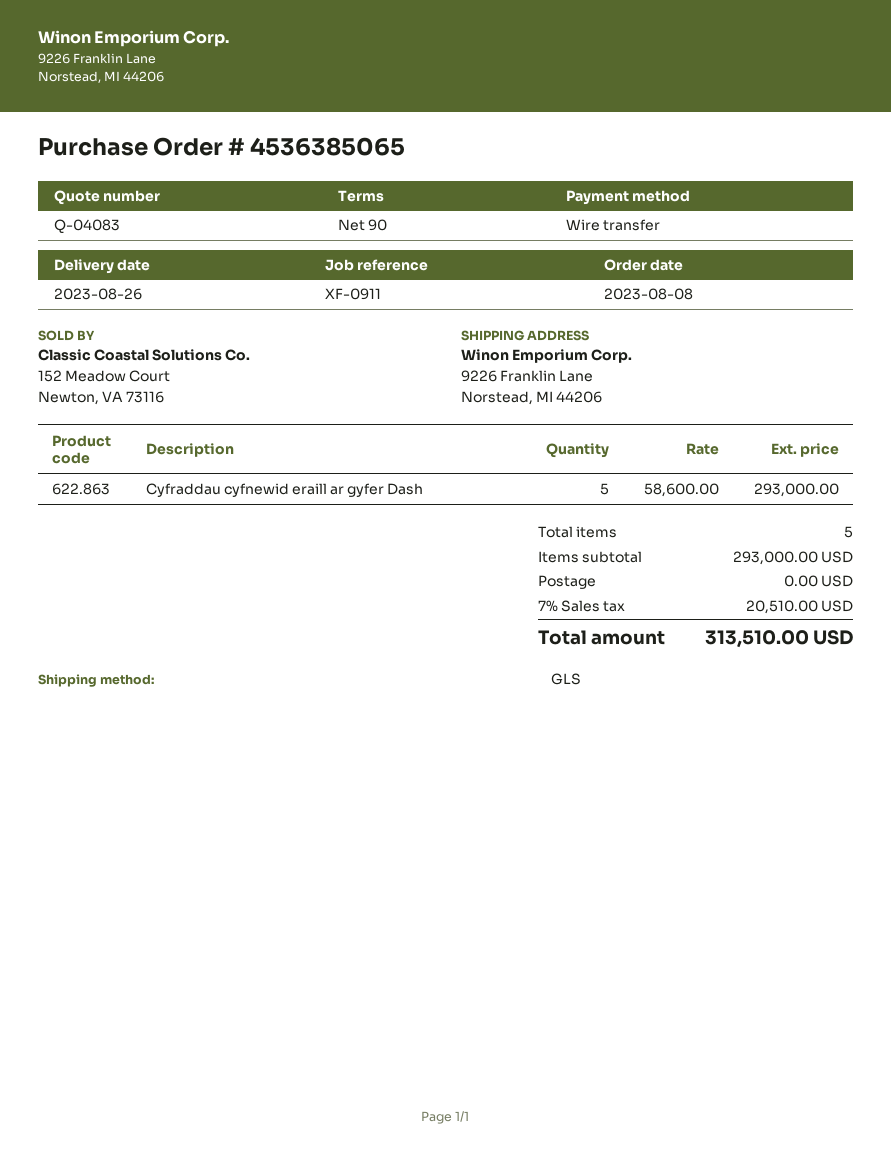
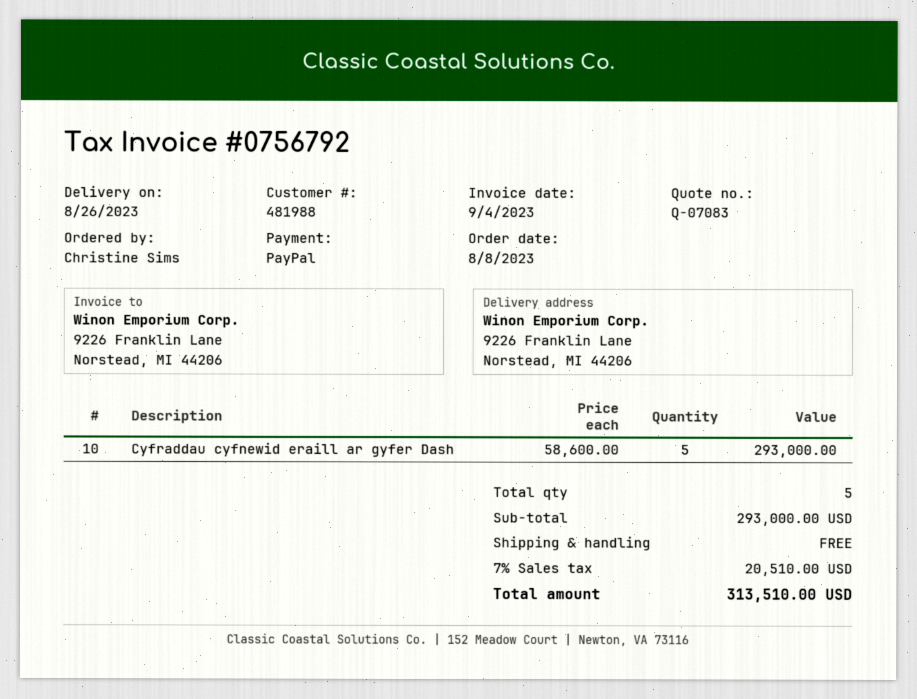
quote number: Q-04083 -> Q-07083
payment method: bank transfer -> PayPal

